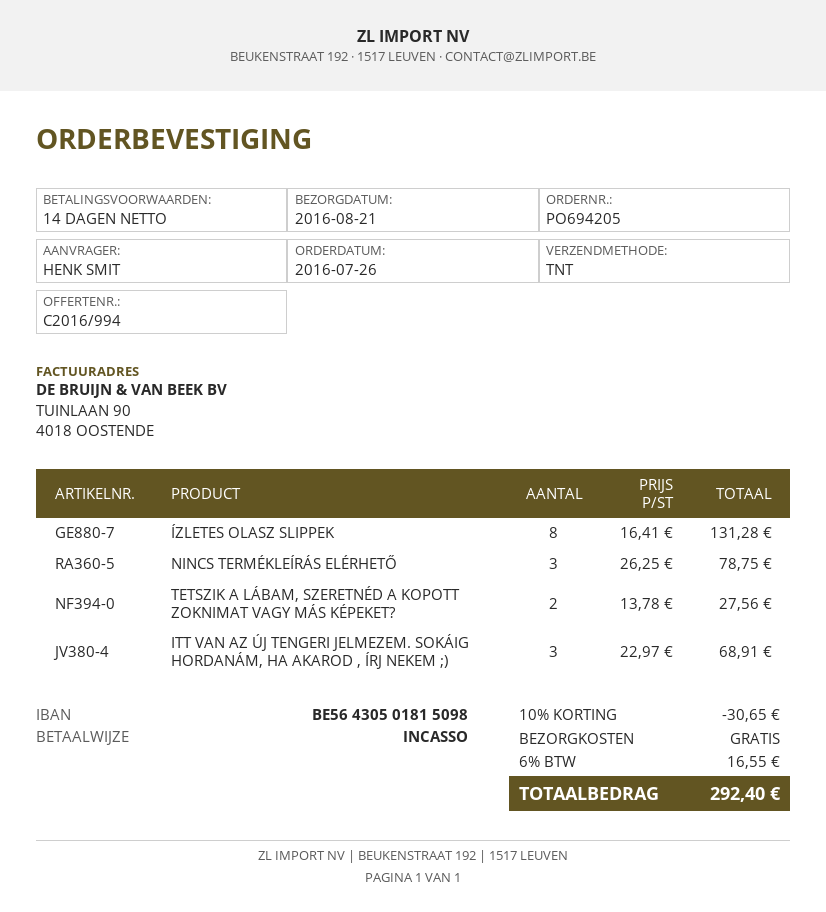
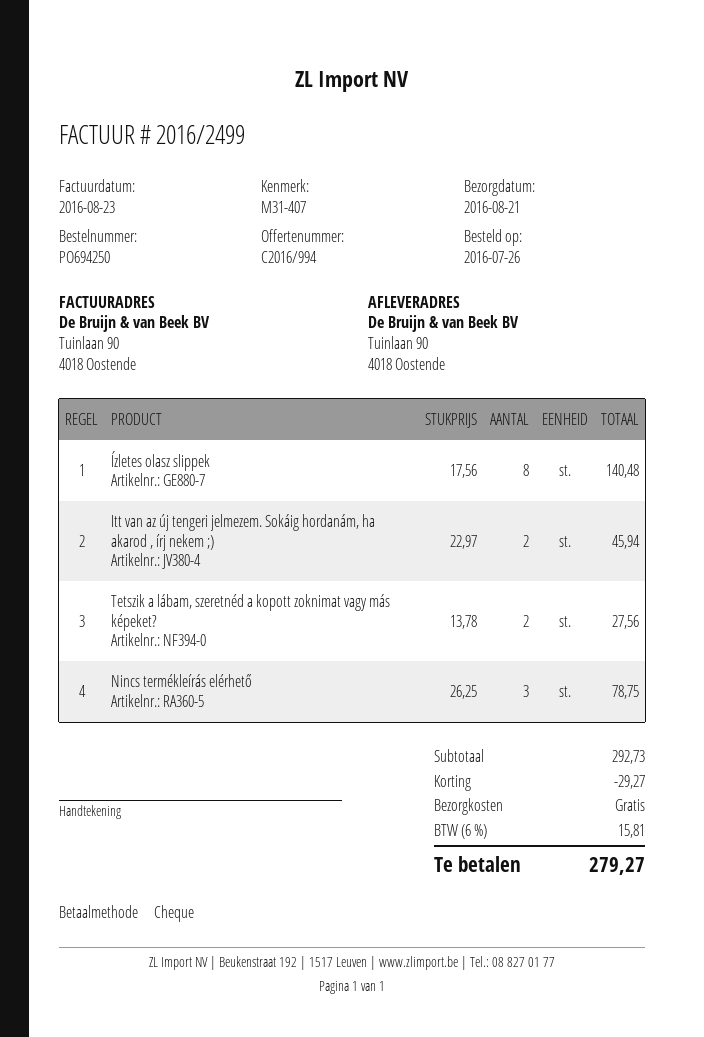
order number: PO694205 -> PO694250
payment method: direct debit -> cheque
ÍZLETES OLASZ SLIPPEK: 8 x 16.41 = 131.28 -> 8 x 17.56 = 140.48
ITT VAN AZ ÚJ TENGERI JELMEZEM. SOKÁIG HORDANÁM, HA AKAROD , ÍRJ NEKEM ;): 3 x 22.97 = 68.91 -> 2 x 22.97 = 45.94
discount: 30.65 -> 29.27
tax: 6% = 16.55 -> 6% = 15.81
total: 292.40 -> 279.27

